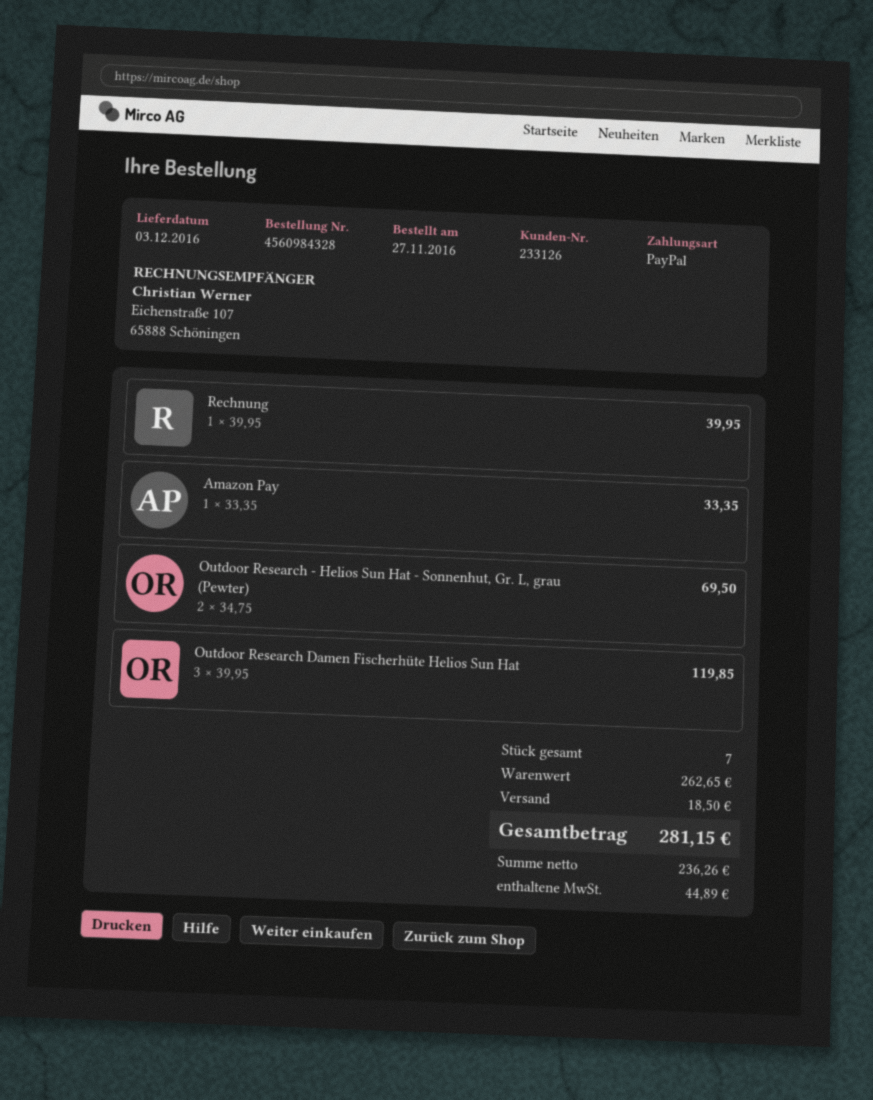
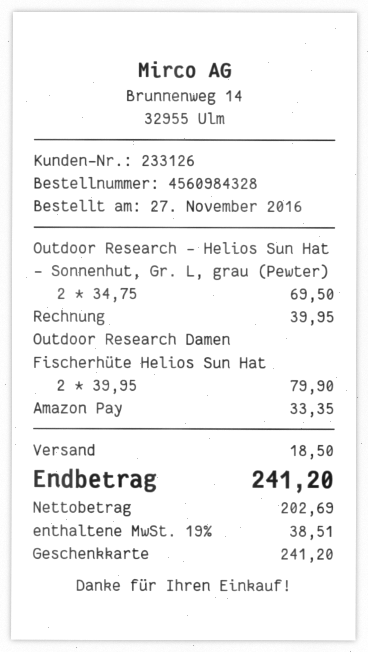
payment method: PayPal -> gift card
Outdoor Research Damen Fischerhüte Helios Sun Hat: 3 x 39.95 = 119.85 -> 2 x 39.95 = 79.90
net: 236.26 -> 202.69
tax: 44.89 -> 38.51
total: 281.15 -> 241.20

